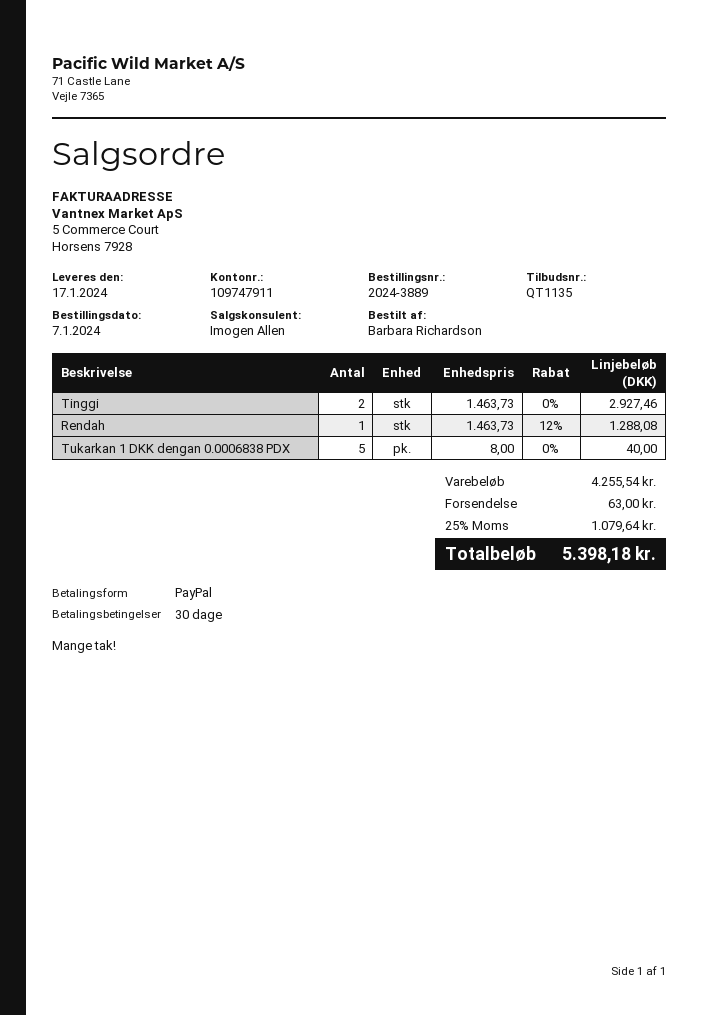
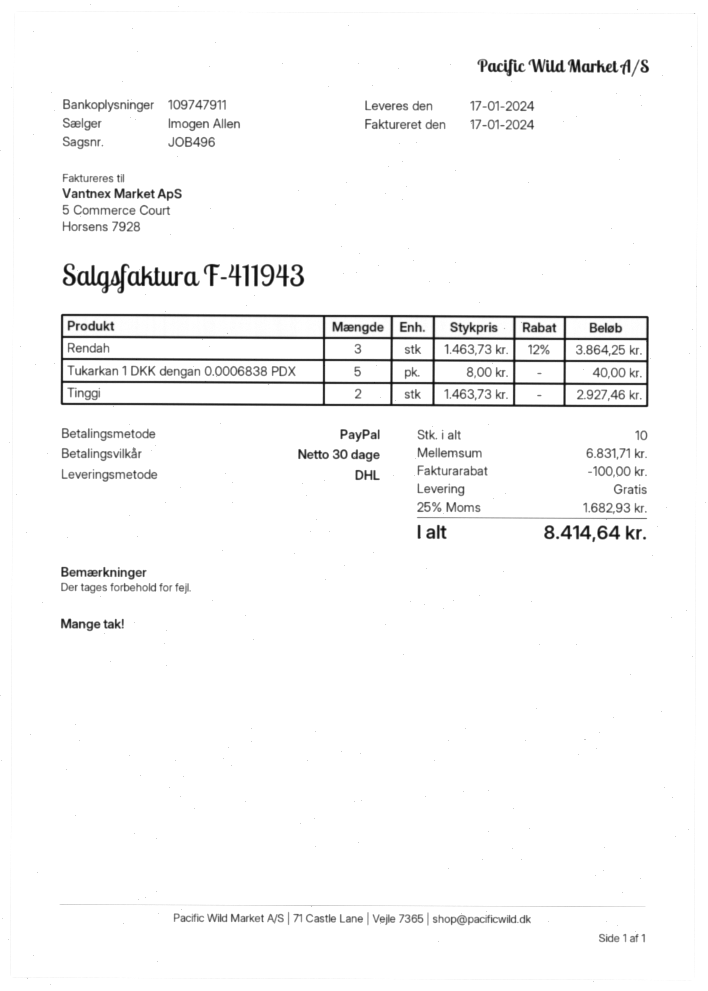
Rendah: 1 x 1463.73 - 12% = 1288.08 -> 3 x 1463.73 - 12% = 3864.25
subtotal: 4255.54 -> 6831.71
discount: none -> 100.00
shipping: 63.00 -> 0.00
tax: 25% = 1079.64 -> 25% = 1682.93
total: 5398.18 -> 8414.64

